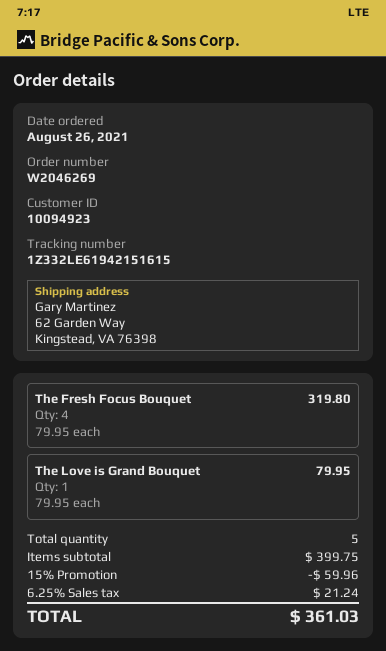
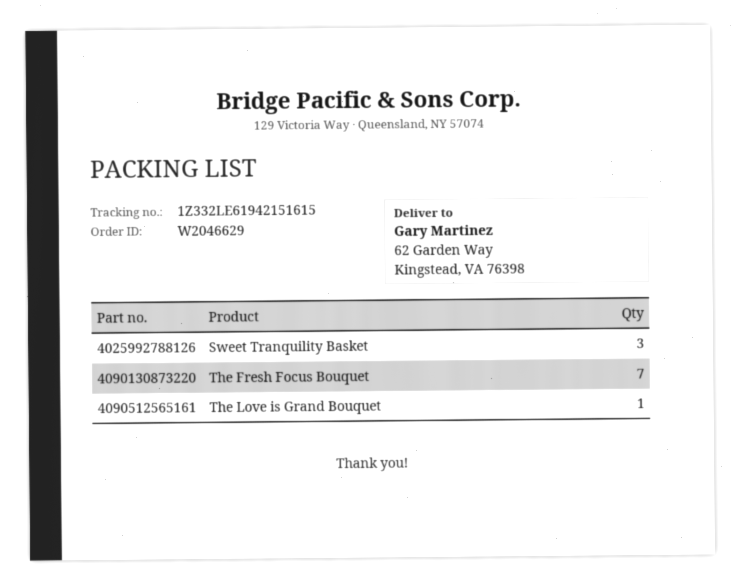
order number: W2046269 -> W2046629
The Fresh Focus Bouquet: 4 -> 7
Sweet Tranquility Basket: none -> 3

